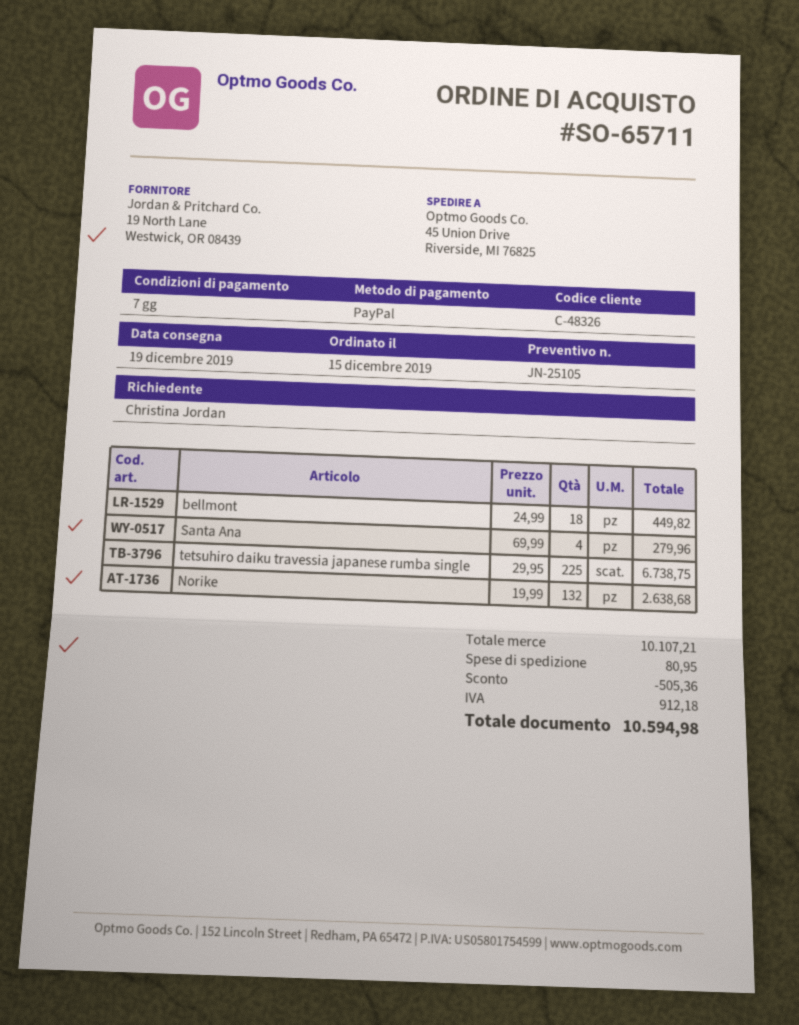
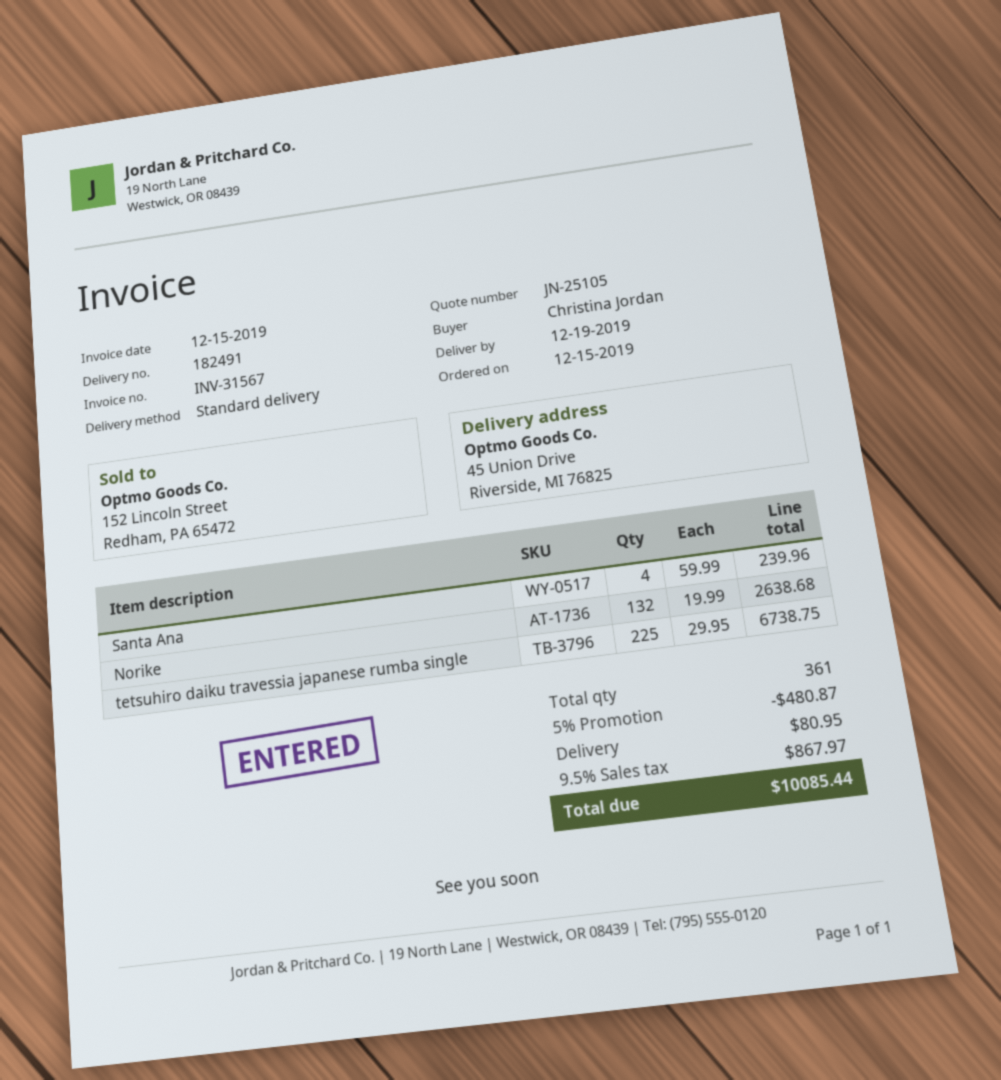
bellmont: 18 x 24.99 = 449.82 -> none
Santa Ana: 4 x 69.99 = 279.96 -> 4 x 59.99 = 239.96
discount: 505.36 -> 480.87
tax: 912.18 -> 867.97
total: 10594.98 -> 10085.44

